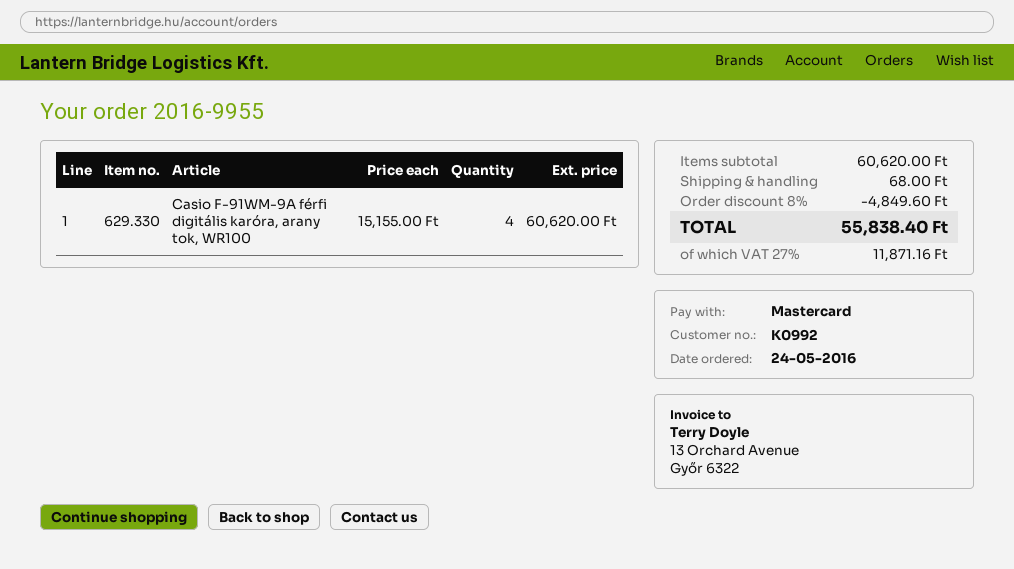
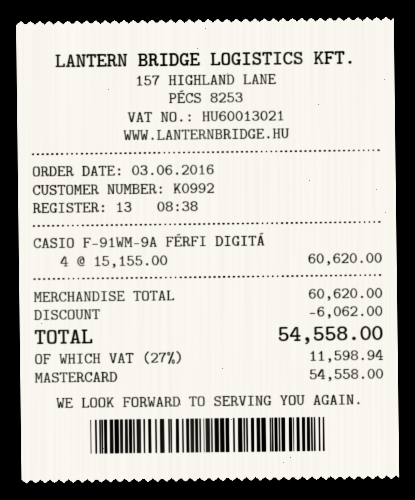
order date: 2016-05-24 -> 2016-06-03
discount: 4849.60 -> 6062.00
shipping: 68.00 -> none
tax: 27% = 11871.16 -> 27% = 11598.94
total: 55838.40 -> 54558.00

